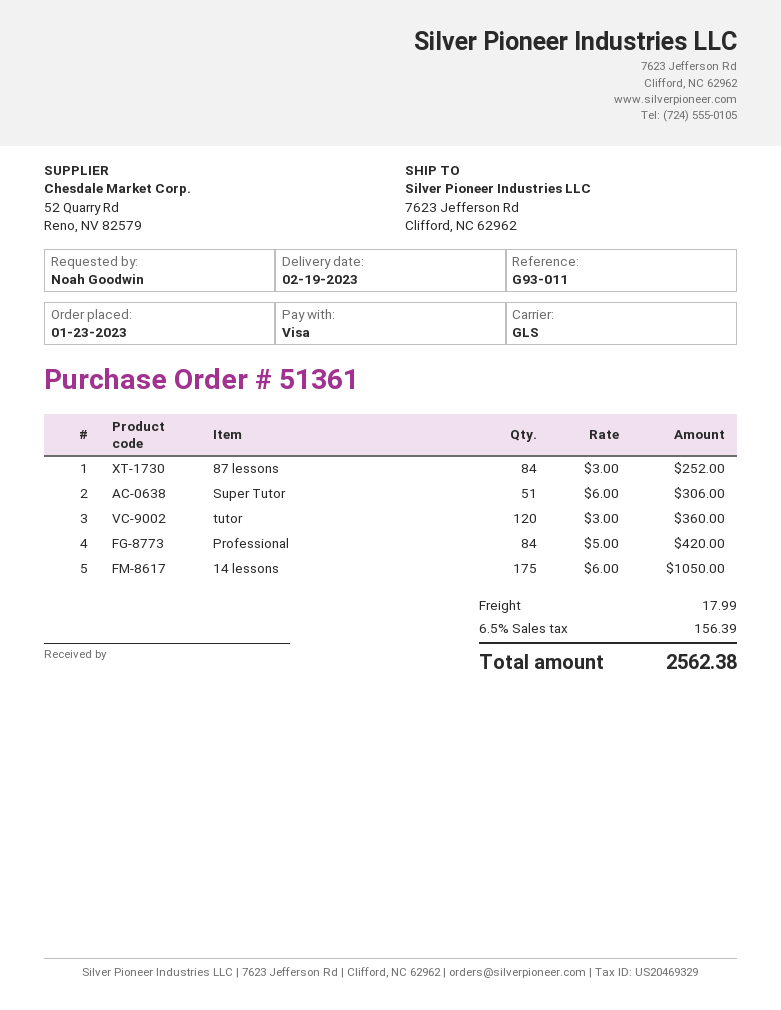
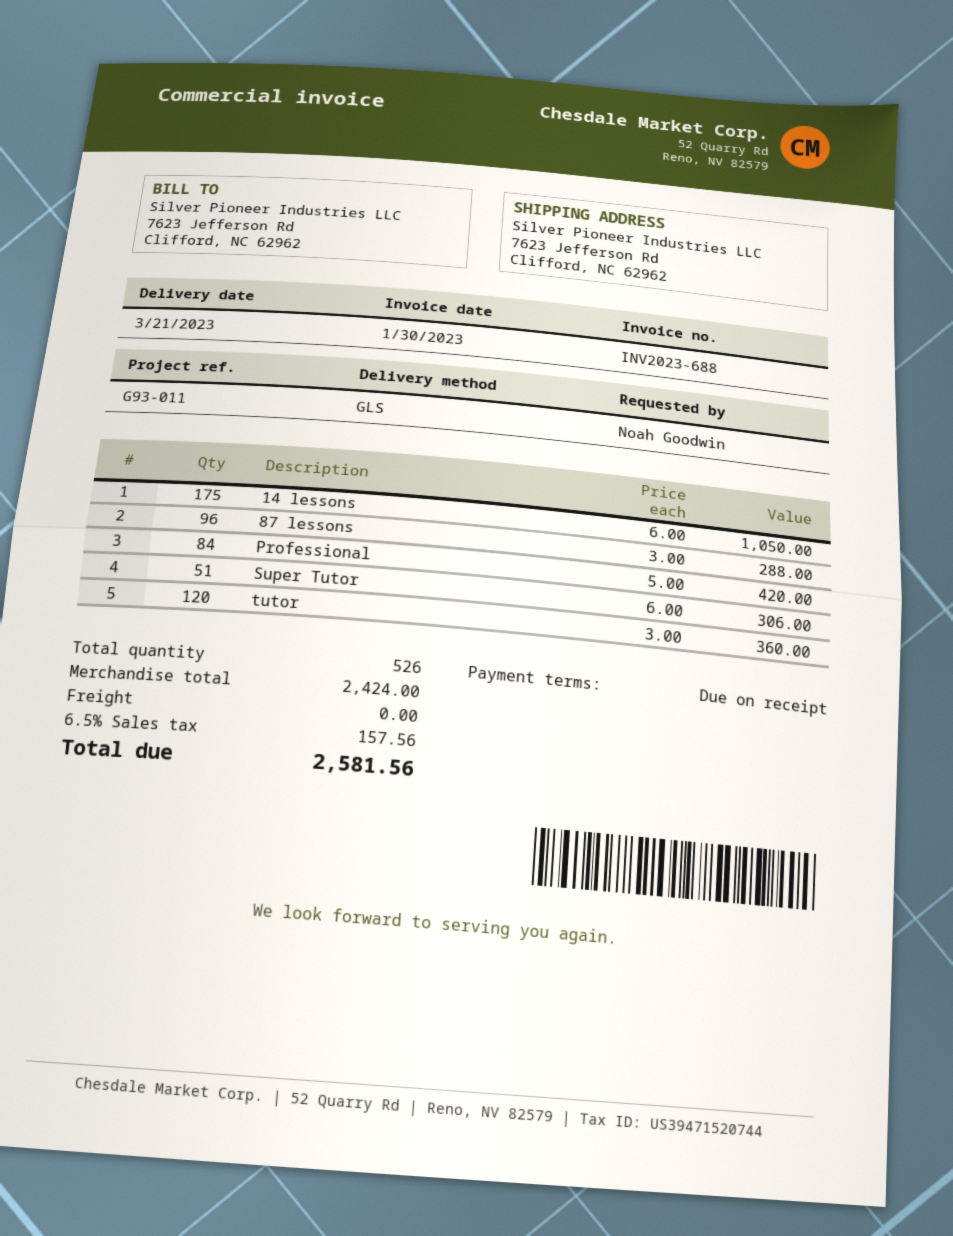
delivery date: 2023-02-19 -> 2023-03-21
87 lessons: 84 x 3.00 = 252.00 -> 96 x 3.00 = 288.00
shipping: 17.99 -> 0.00
tax: 6.5% = 156.39 -> 6.5% = 157.56
total: 2562.38 -> 2581.56

